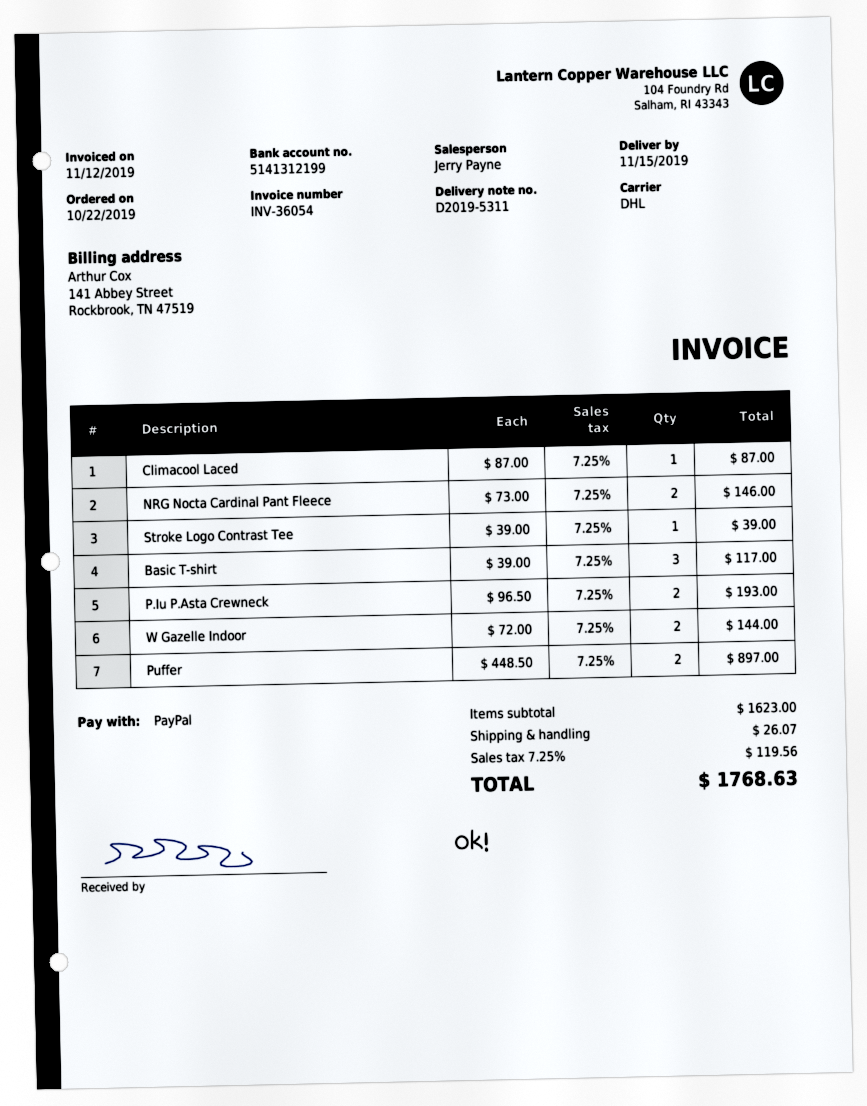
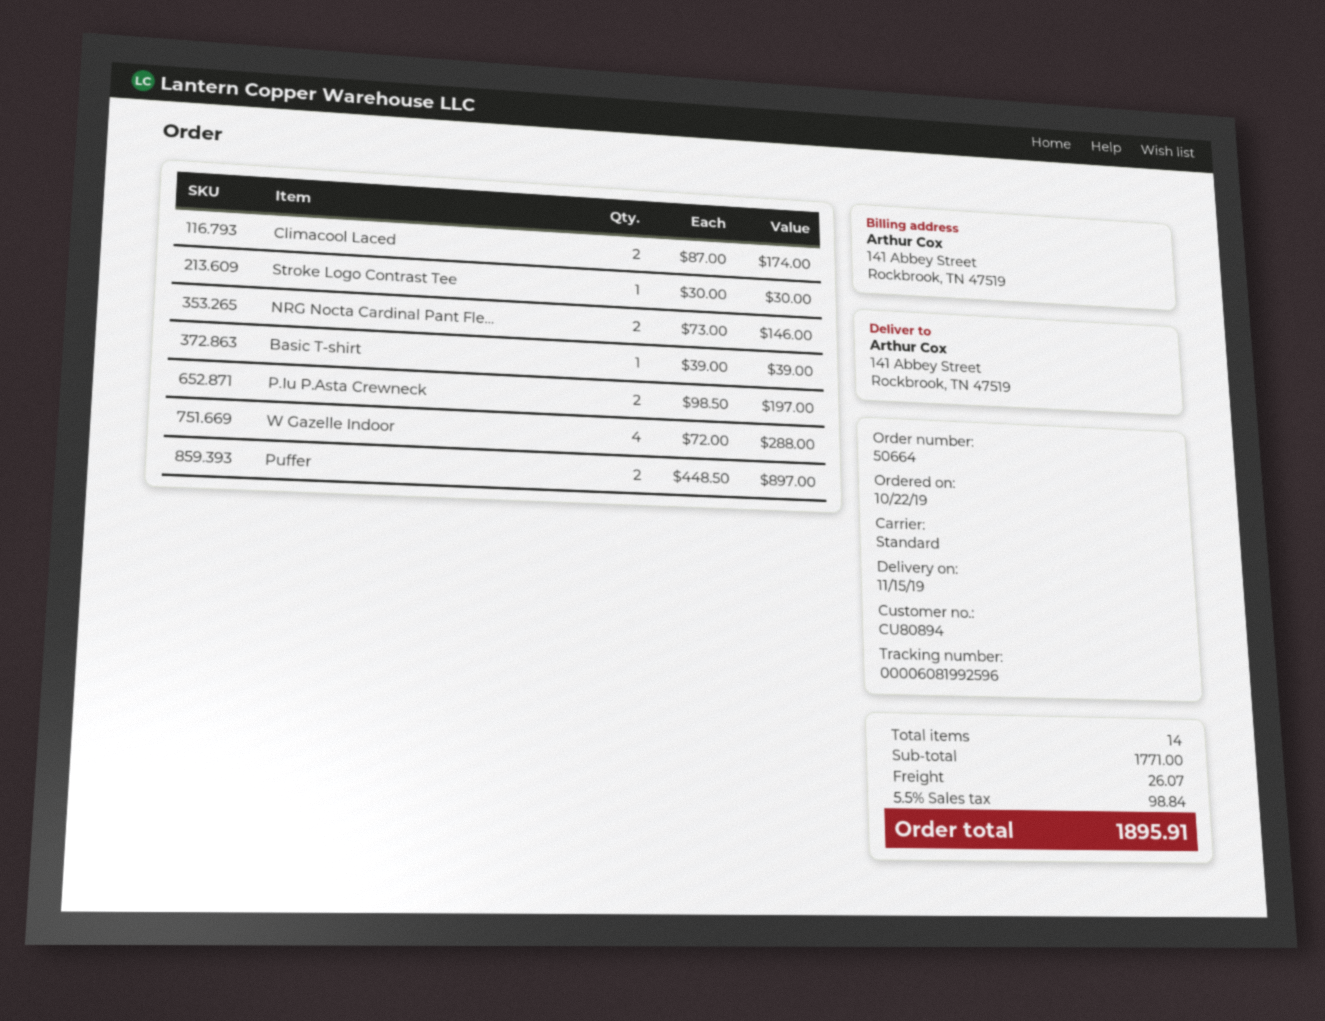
shipping method: DHL -> standard
Climacool Laced: 1 x 87.00 = 87.00 -> 2 x 87.00 = 174.00
Stroke Logo Contrast Tee: 1 x 39.00 = 39.00 -> 1 x 30.00 = 30.00
Basic T-shirt: 3 x 39.00 = 117.00 -> 1 x 39.00 = 39.00
P.Iu P.Asta Crewneck: 2 x 96.50 = 193.00 -> 2 x 98.50 = 197.00
W Gazelle Indoor: 2 x 72.00 = 144.00 -> 4 x 72.00 = 288.00
subtotal: 1623.00 -> 1771.00
tax: 7.25% = 119.56 -> 5.5% = 98.84
total: 1768.63 -> 1895.91

